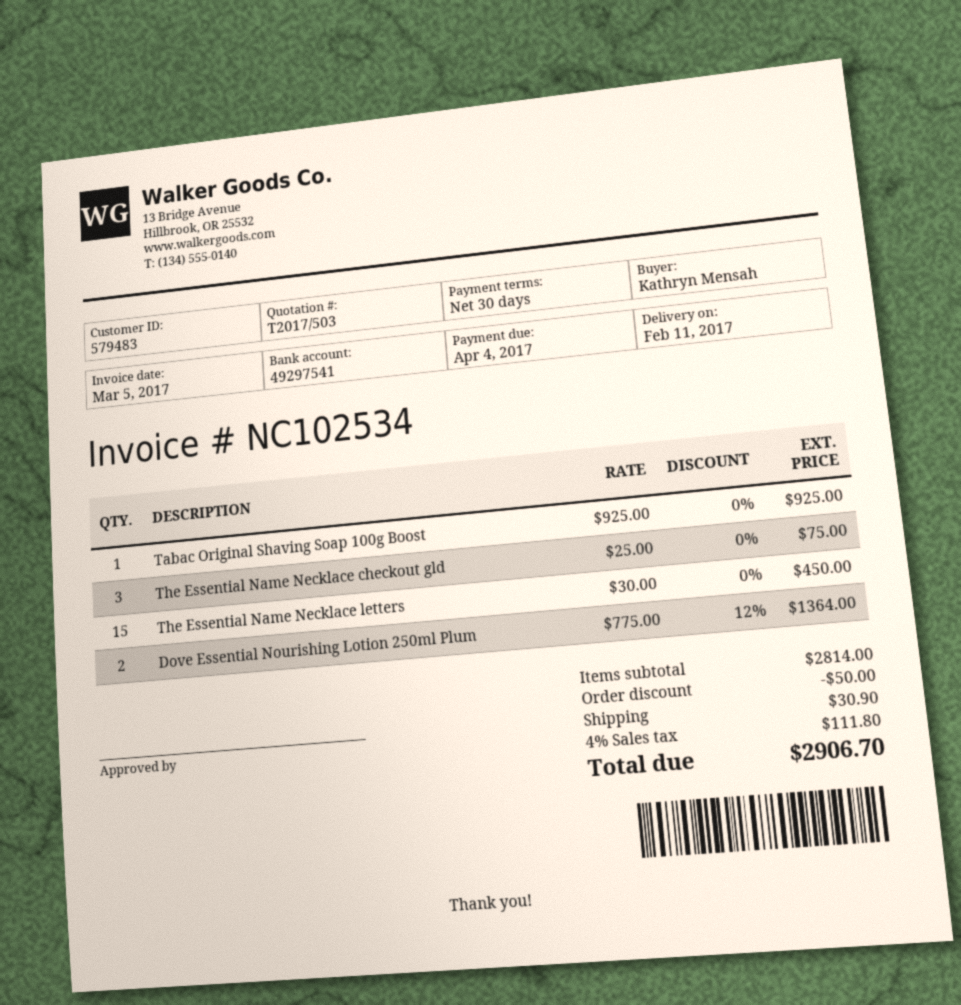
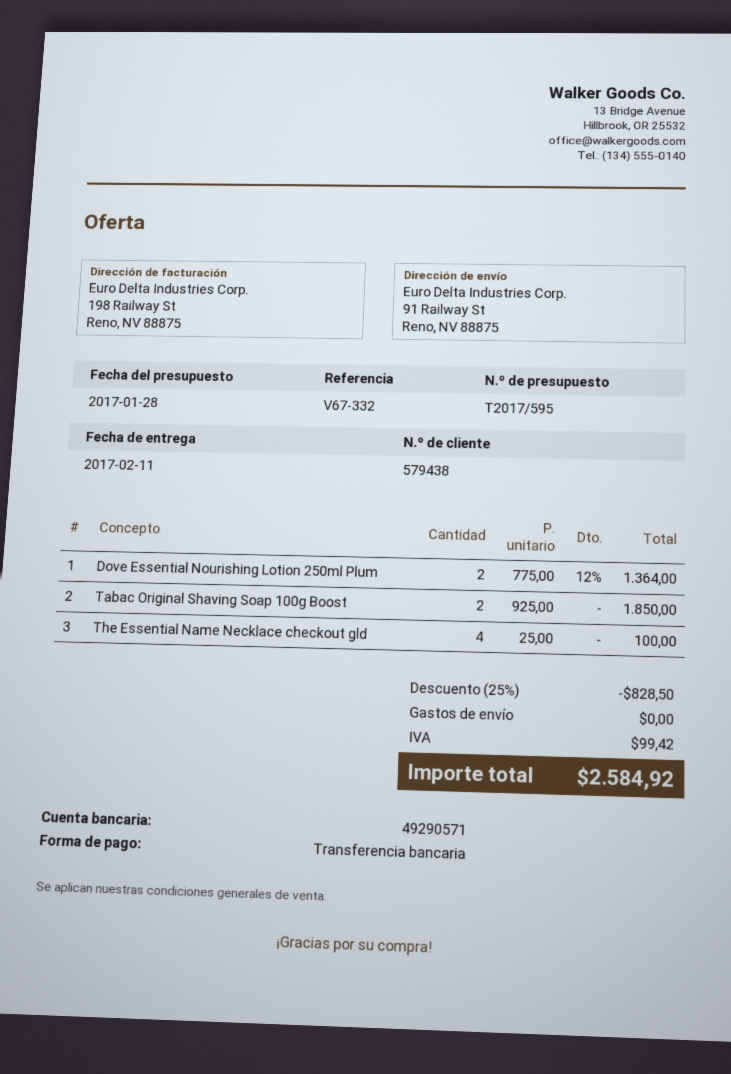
quote number: T2017/503 -> T2017/595
customer number: 579483 -> 579438
bank account: 49297541 -> 49290571
Tabac Original Shaving Soap 100g Boost: 1 x 925.00 = 925.00 -> 2 x 925.00 = 1850.00
The Essential Name Necklace checkout gld: 3 x 25.00 = 75.00 -> 4 x 25.00 = 100.00
The Essential Name Necklace letters: 15 x 30.00 = 450.00 -> none
discount: 50.00 -> 828.50
shipping: 30.90 -> 0.00
tax: 111.80 -> 99.42
total: 2906.70 -> 2584.92

